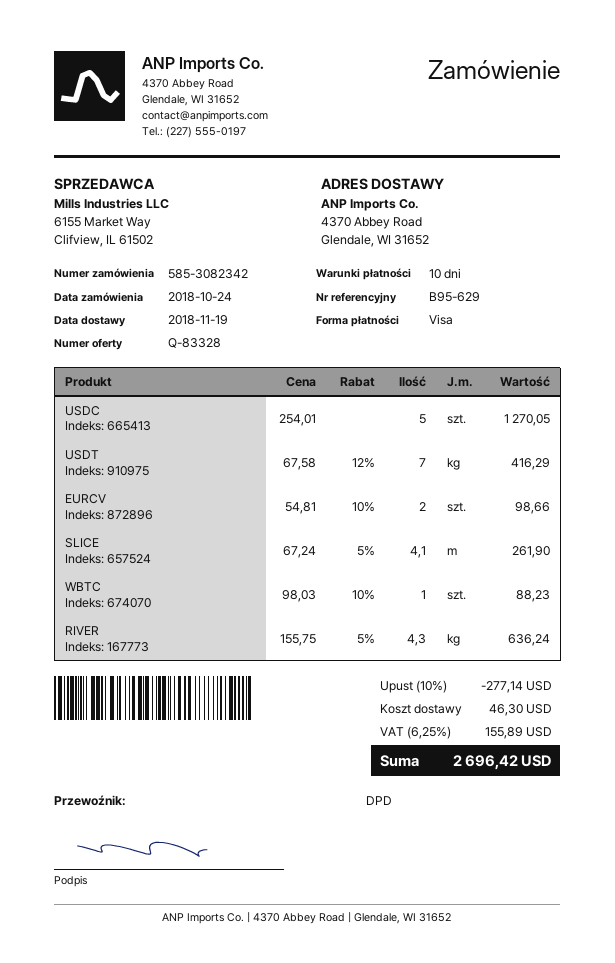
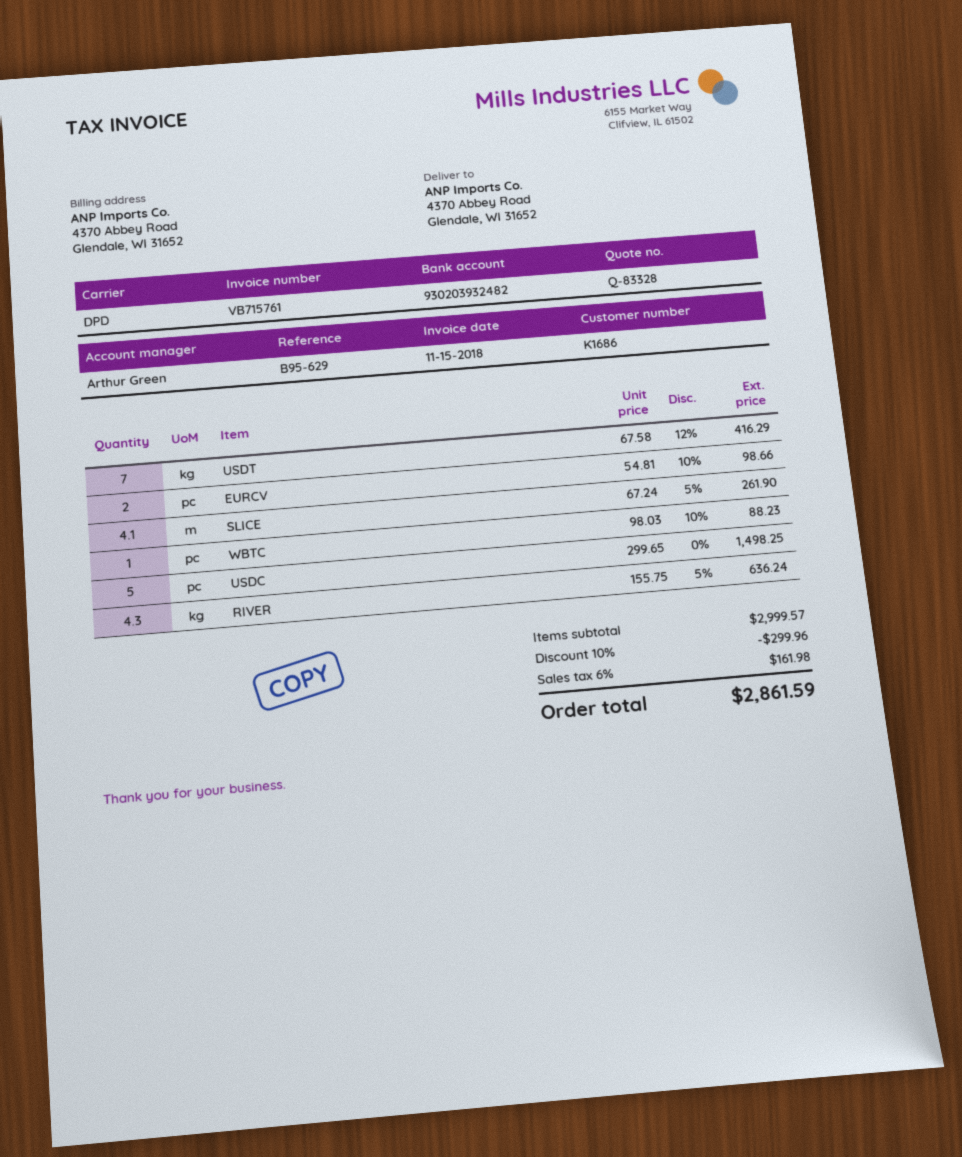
USDC: 5 x 254.01 = 1270.05 -> 5 x 299.65 = 1498.25
discount: 10% = 277.14 -> 10% = 299.96
shipping: 46.30 -> none
tax: 6.25% = 155.89 -> 6% = 161.98
total: 2696.42 -> 2861.59

